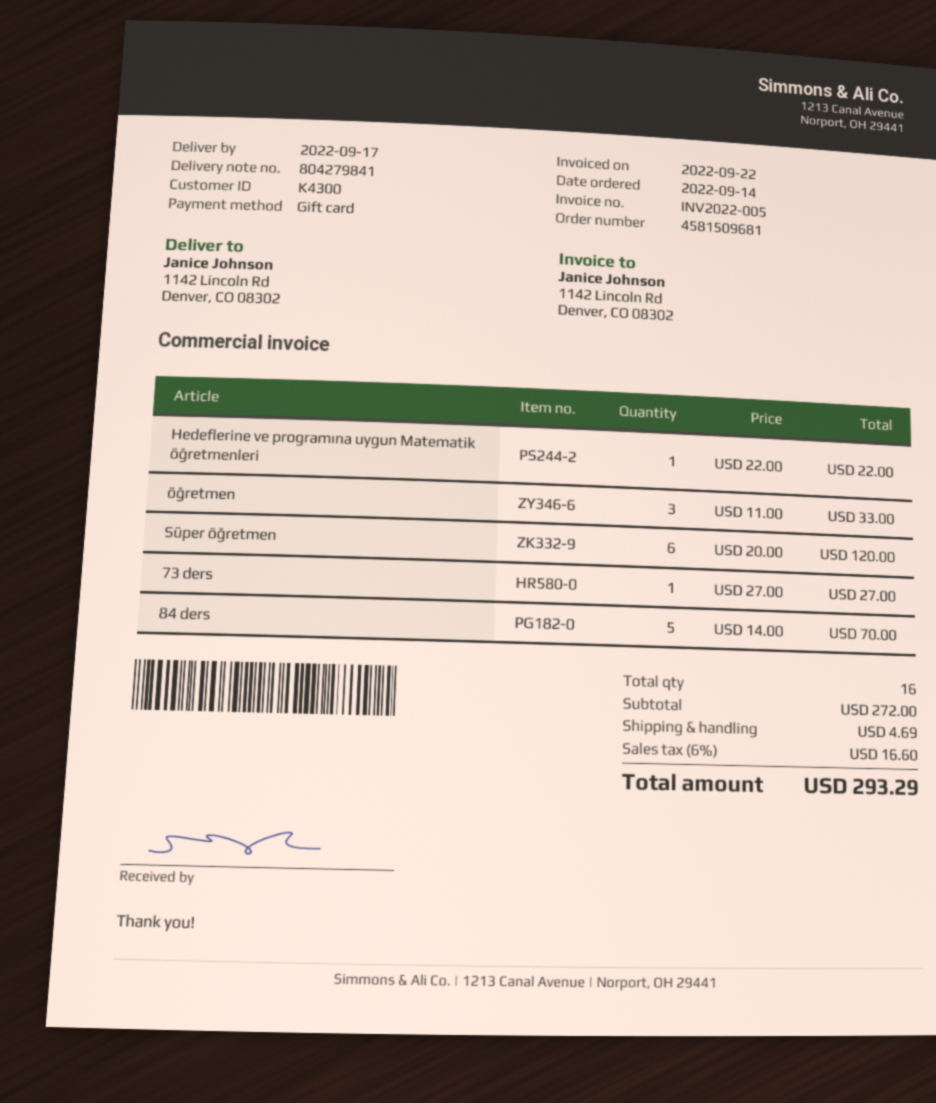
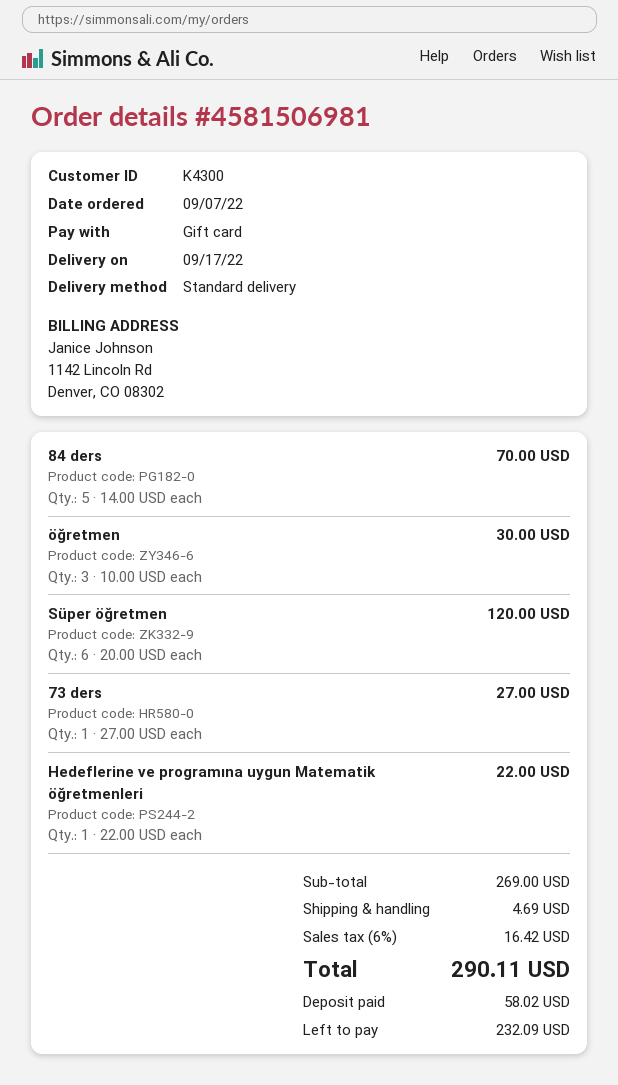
order number: 4581509681 -> 4581506981
order date: 2022-09-14 -> 2022-09-07
öğretmen: 3 x 11.00 = 33.00 -> 3 x 10.00 = 30.00
subtotal: 272.00 -> 269.00
tax: 6% = 16.60 -> 6% = 16.42
total: 293.29 -> 290.11

